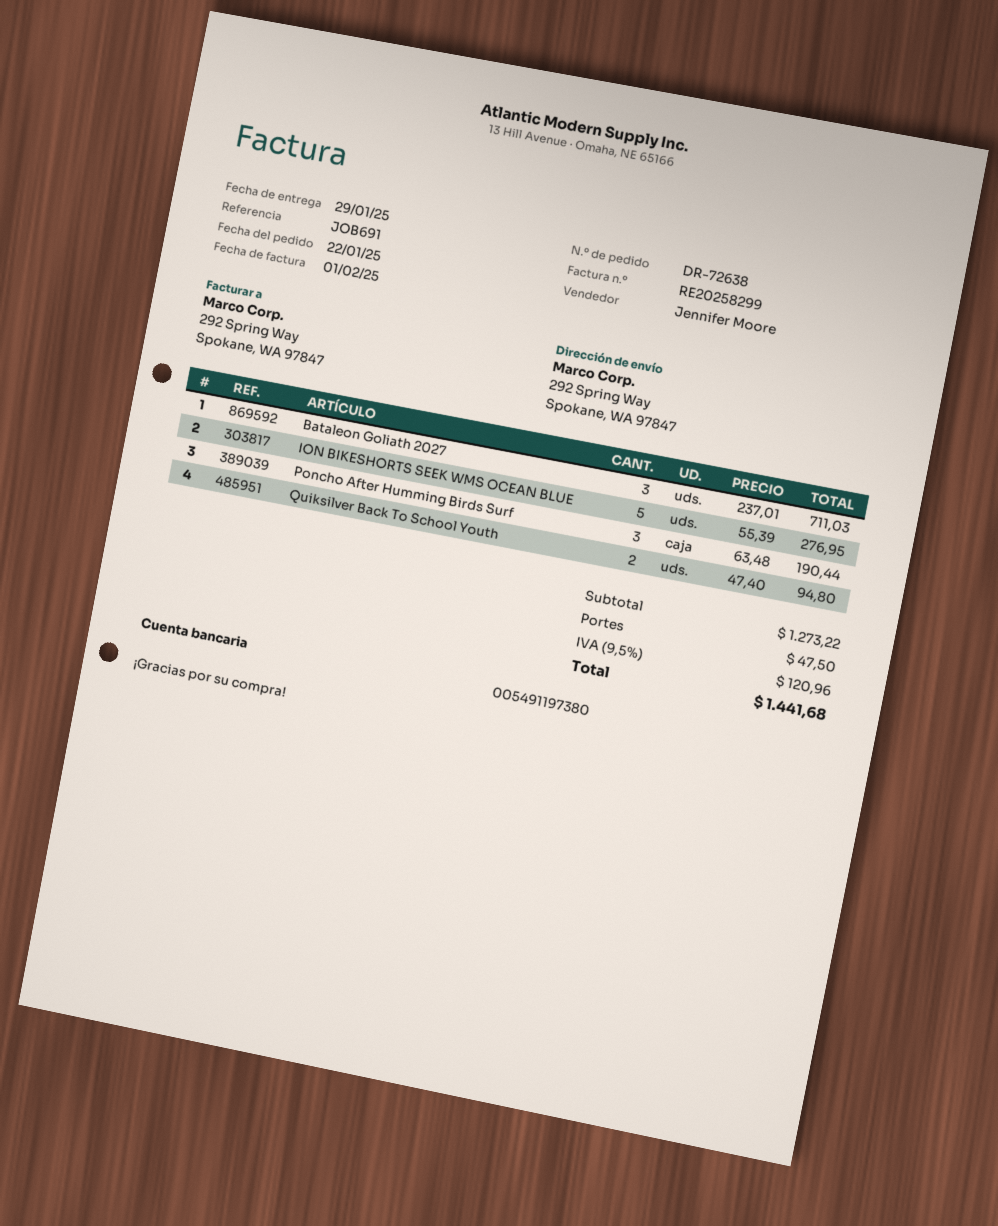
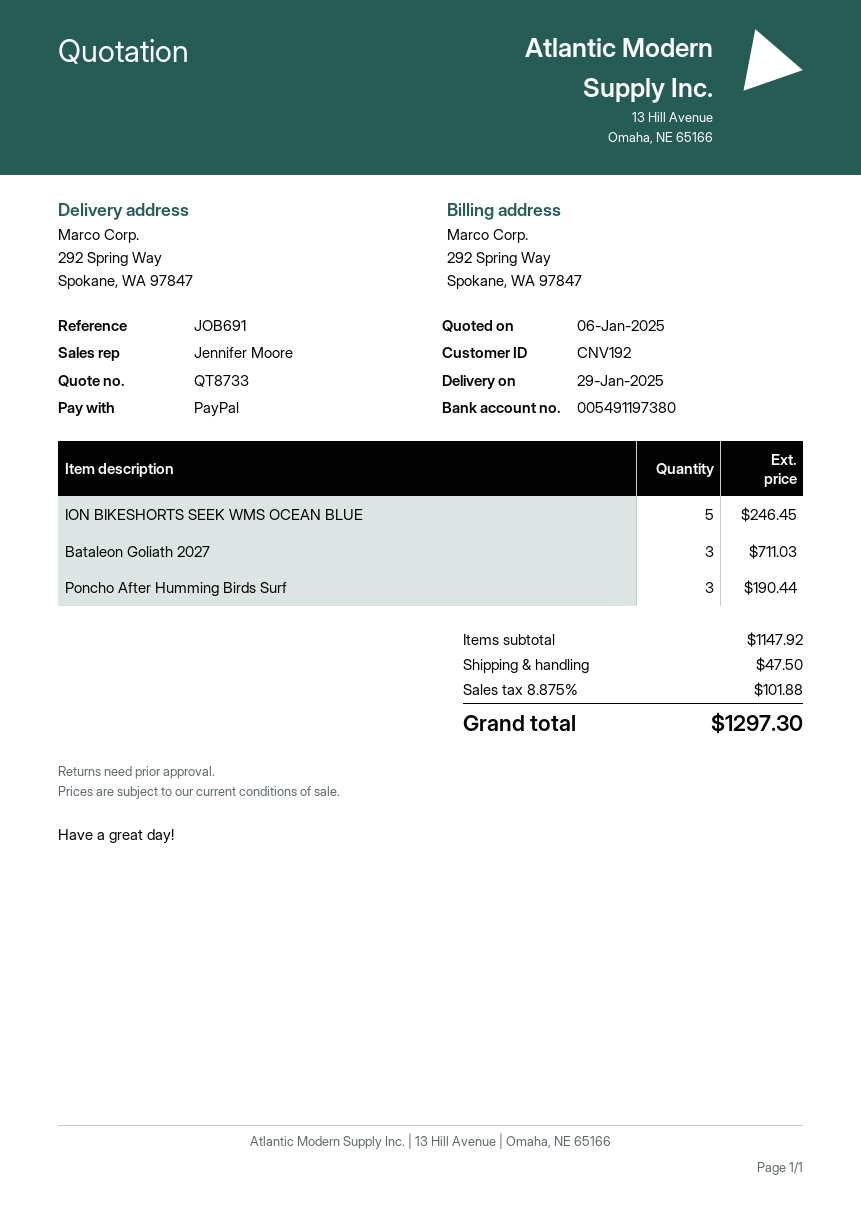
ION BIKESHORTS SEEK WMS OCEAN BLUE: 5 for 276.95 -> 5 for 246.45
Quiksilver Back To School Youth: 2 for 94.80 -> none
subtotal: 1273.22 -> 1147.92
tax: 9.5% = 120.96 -> 8.875% = 101.88
total: 1441.68 -> 1297.30

